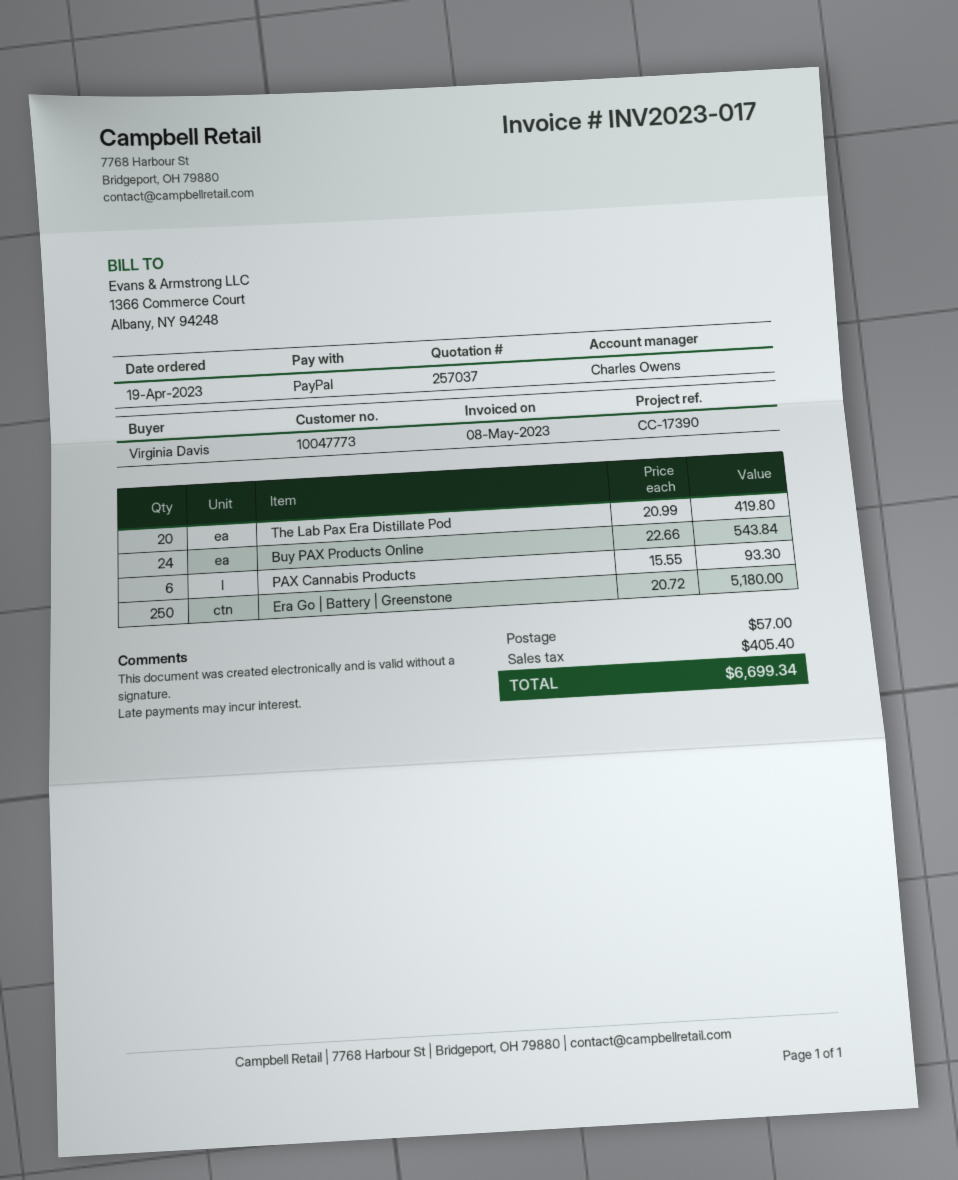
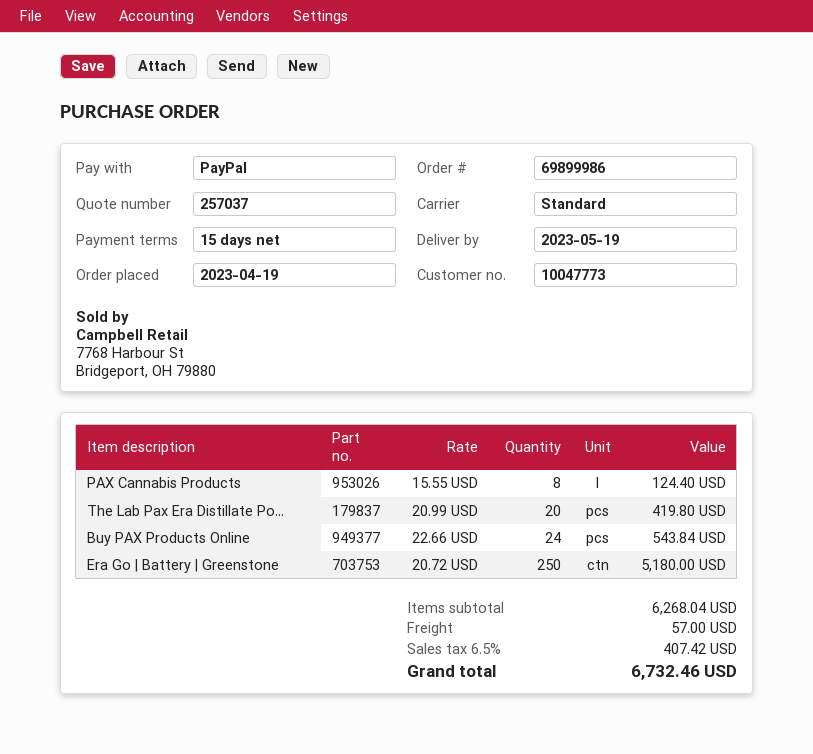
PAX Cannabis Products: 6 x 15.55 = 93.30 -> 8 x 15.55 = 124.40
tax: 405.40 -> 407.42
total: 6699.34 -> 6732.46

